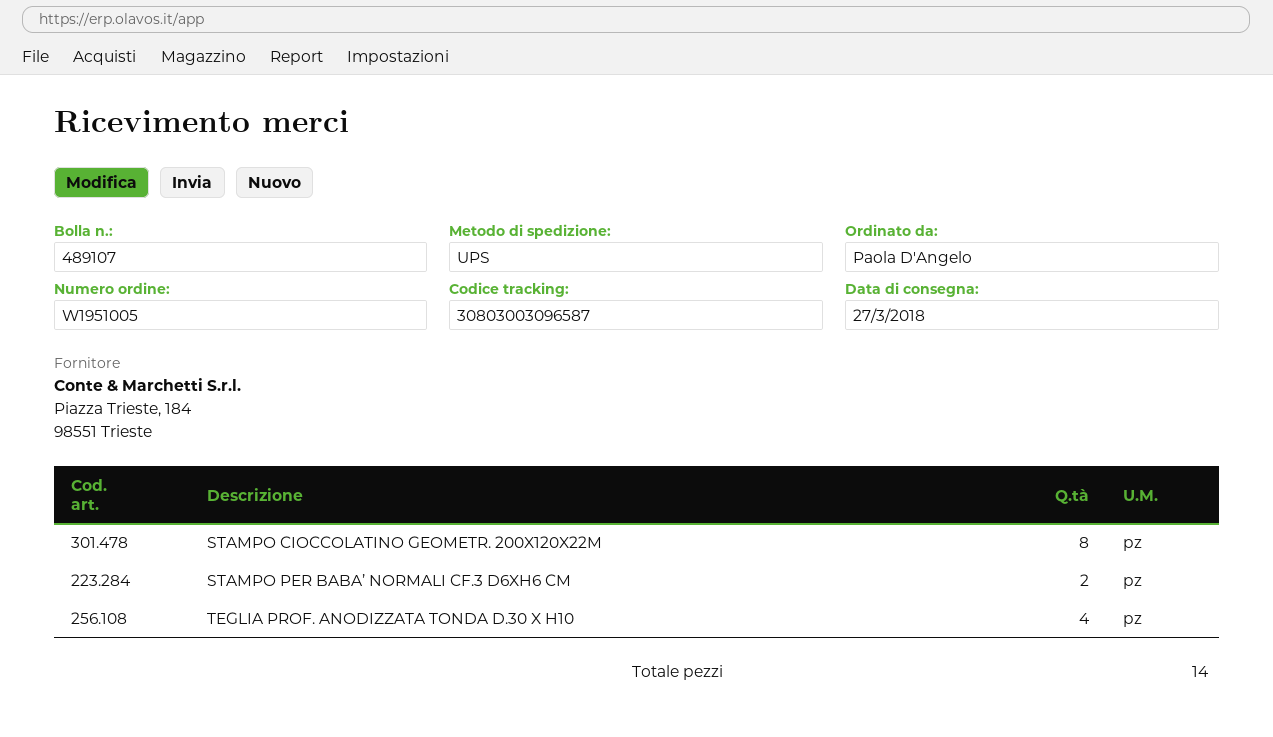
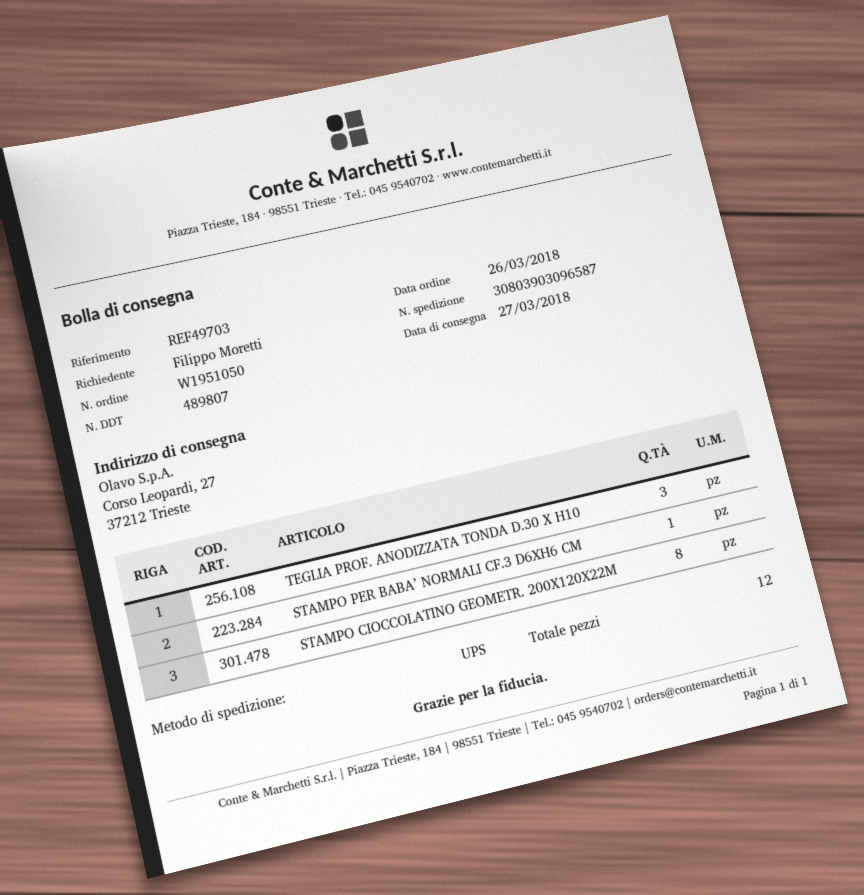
order number: W1951005 -> W1951050
delivery note number: 489107 -> 489807
ordered by: Paola D'Angelo -> Filippo Moretti
tracking number: 30803003096587 -> 30803903096587
STAMPO PER BABA’ NORMALI CF.3 D6XH6 CM: 2 -> 1
TEGLIA PROF. ANODIZZATA TONDA D.30 X H10: 4 -> 3
total quantity: 14 -> 12

